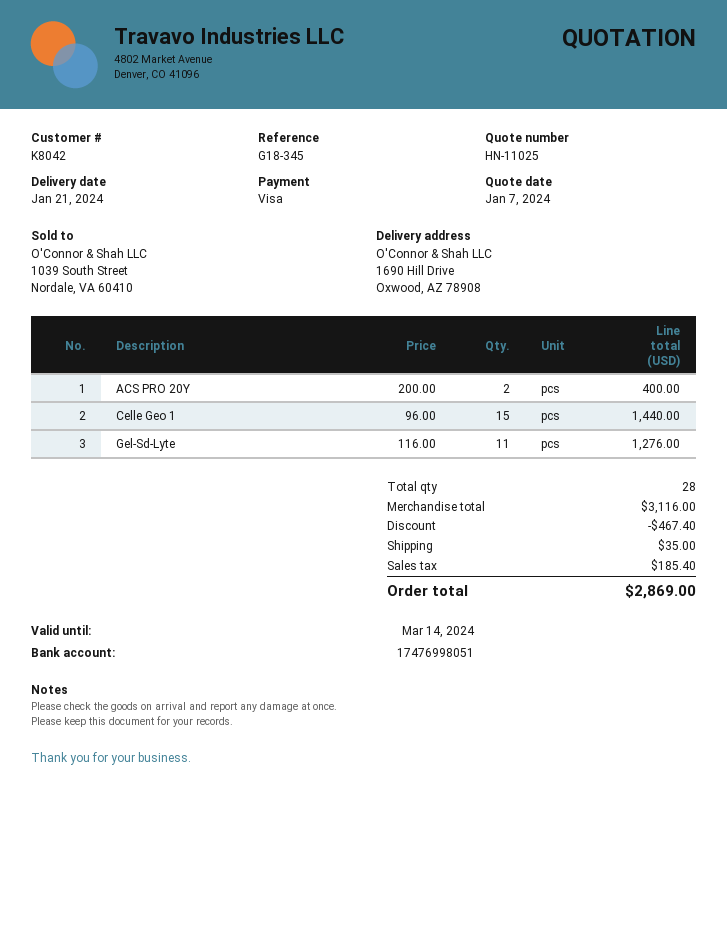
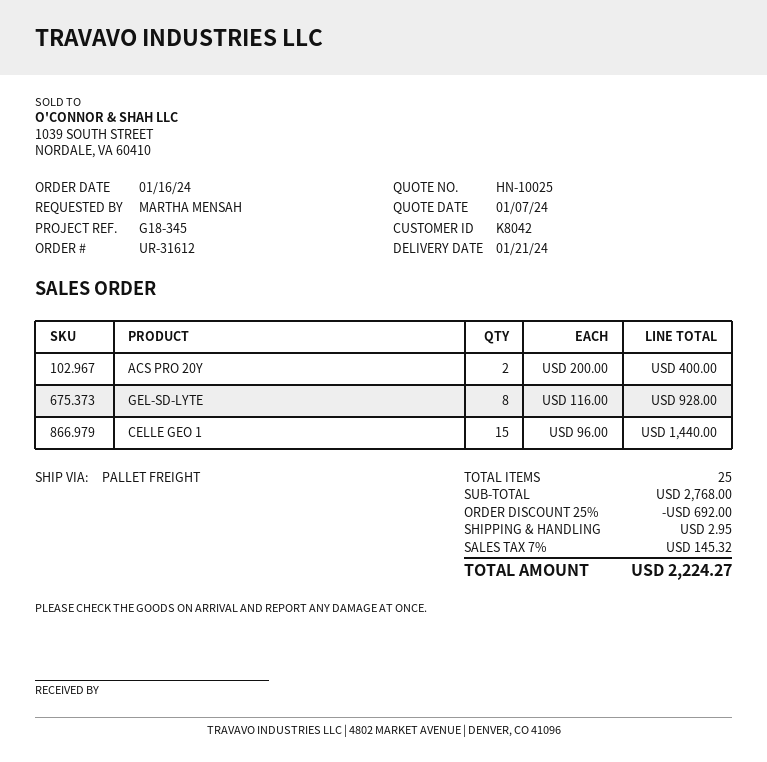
quote number: HN-11025 -> HN-10025
Gel-Sd-Lyte: 11 x 116.00 = 1276.00 -> 8 x 116.00 = 928.00
total quantity: 28 -> 25
subtotal: 3116.00 -> 2768.00
discount: 467.40 -> 692.00
shipping: 35.00 -> 2.95
tax: 185.40 -> 145.32
total: 2869.00 -> 2224.27

